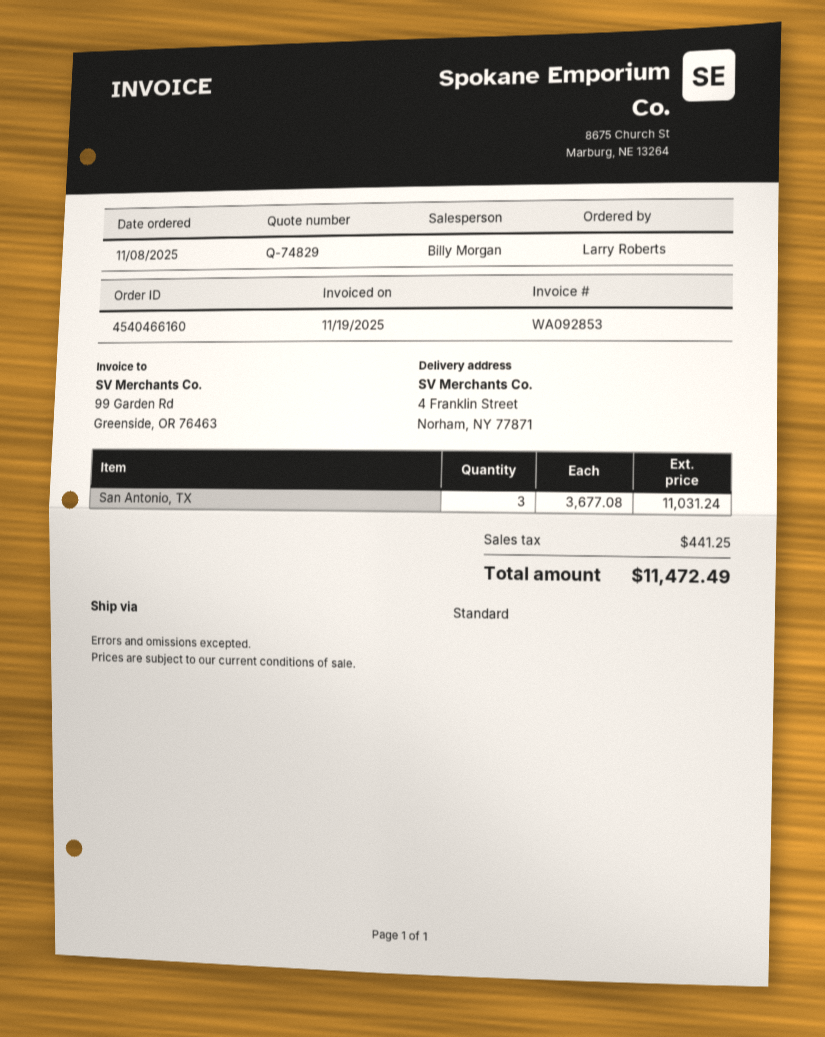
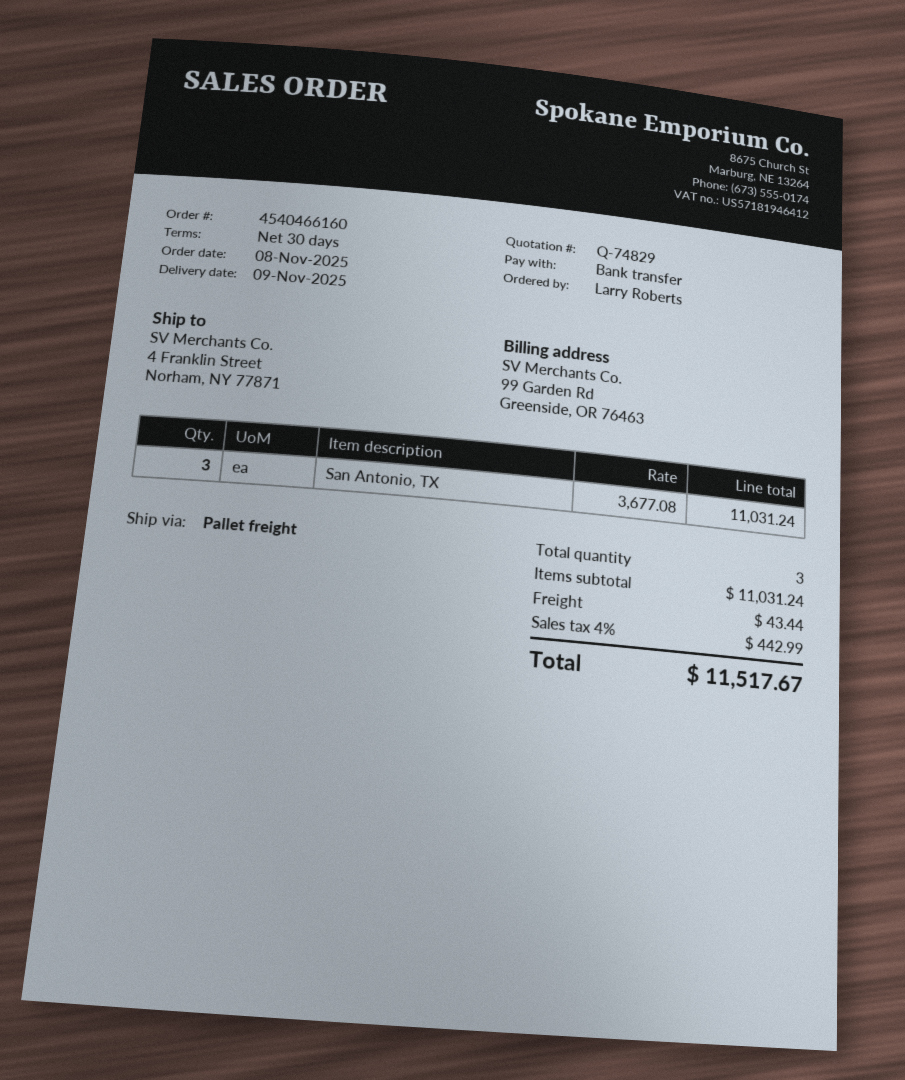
shipping method: standard -> pallet freight
shipping: none -> 43.44
tax: 441.25 -> 442.99
total: 11472.49 -> 11517.67

